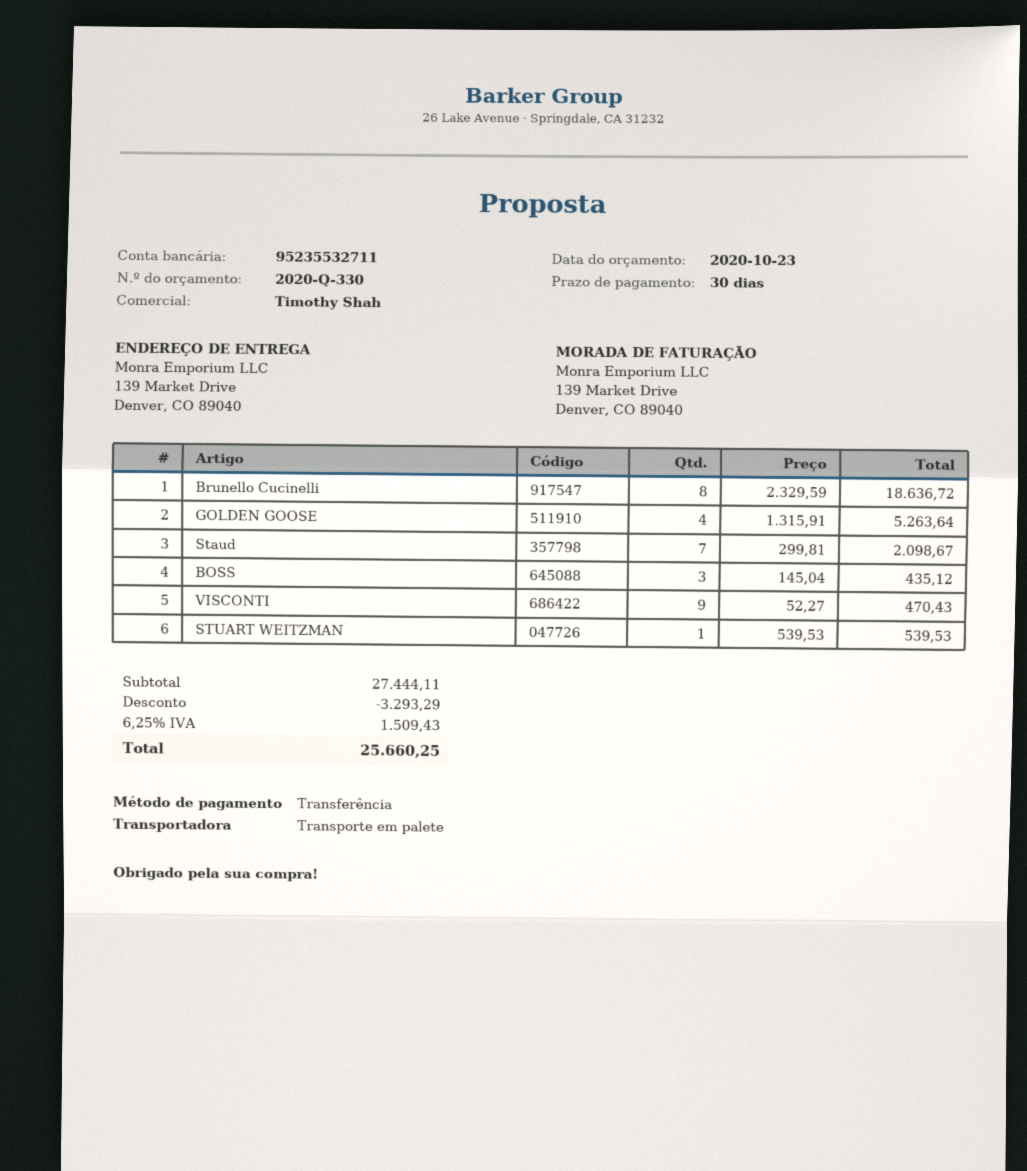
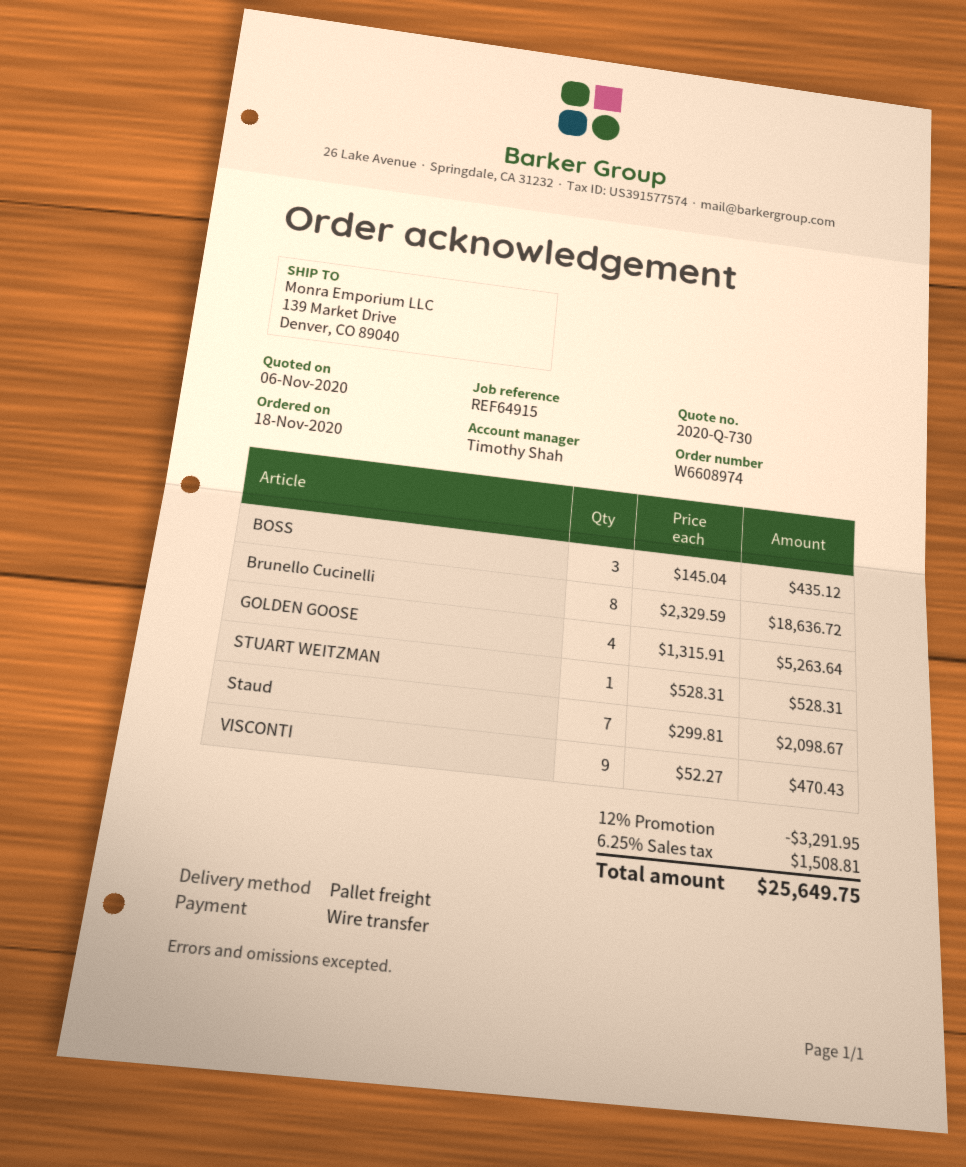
quote number: 2020-Q-330 -> 2020-Q-730
quote date: 2020-10-23 -> 2020-11-06
STUART WEITZMAN: 1 x 539.53 = 539.53 -> 1 x 528.31 = 528.31
discount: 3293.29 -> 3291.95
tax: 6.25% = 1509.43 -> 6.25% = 1508.81
total: 25660.25 -> 25649.75

